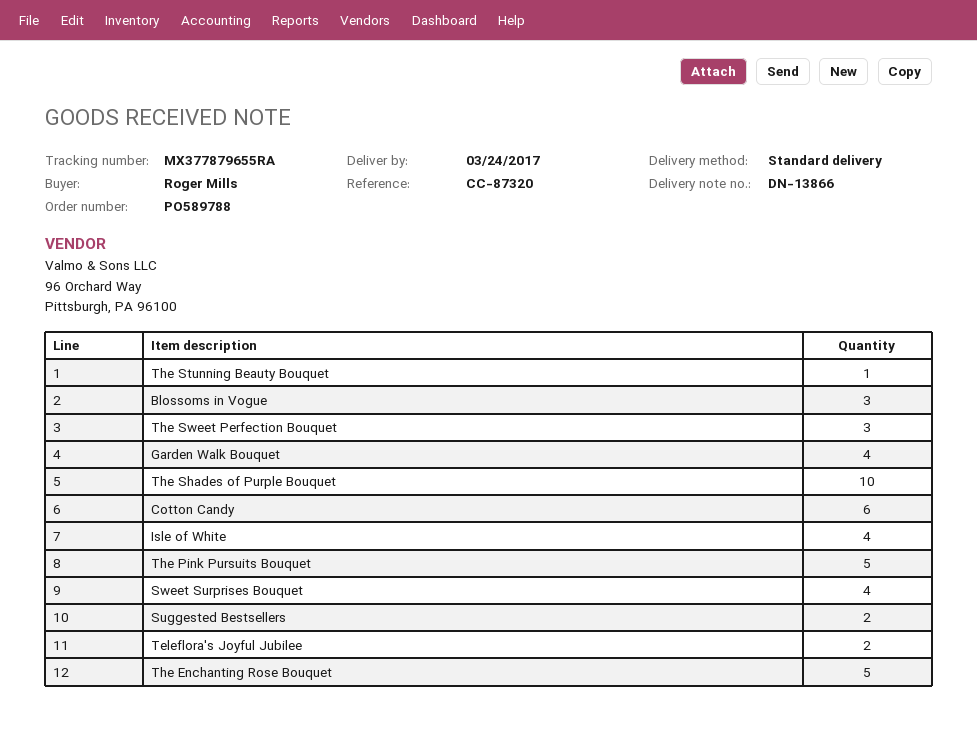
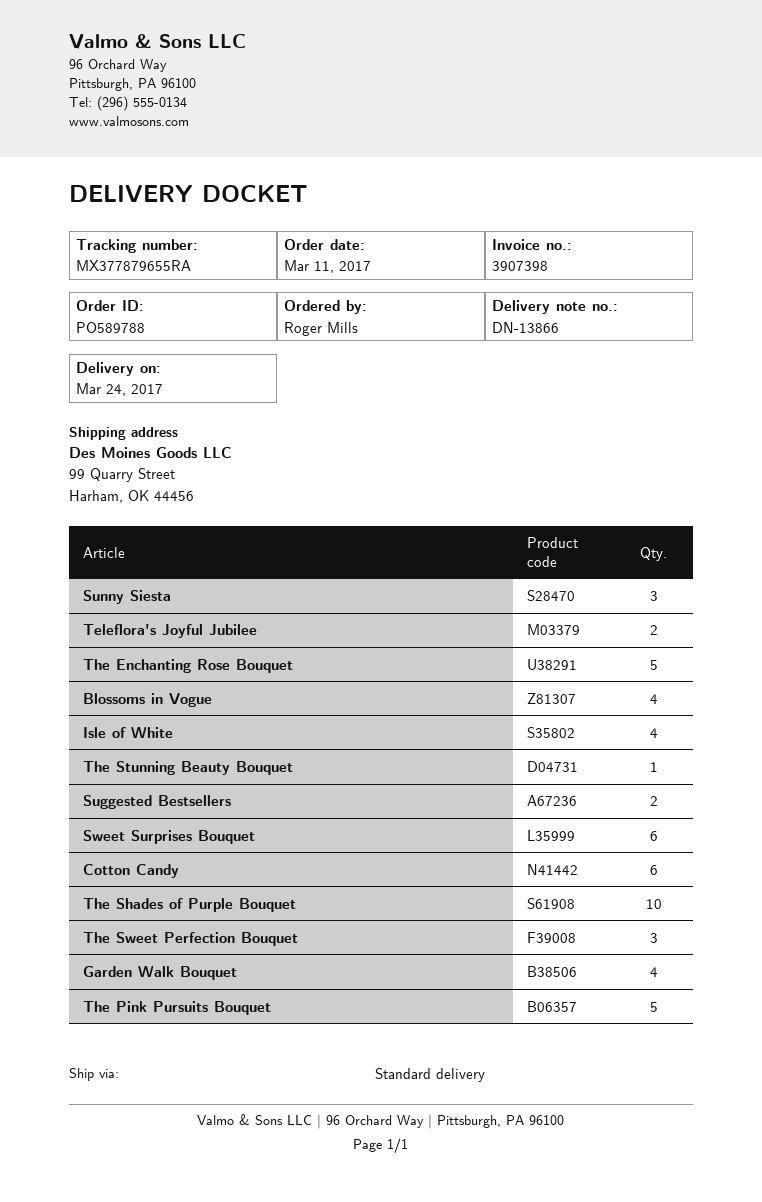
Blossoms in Vogue: 3 -> 4
Sweet Surprises Bouquet: 4 -> 6
Sunny Siesta: none -> 3

